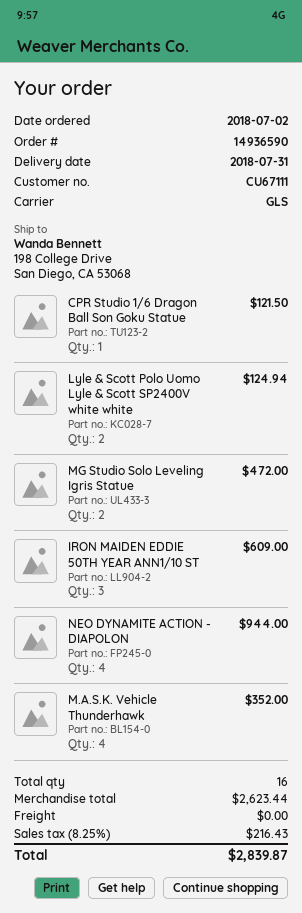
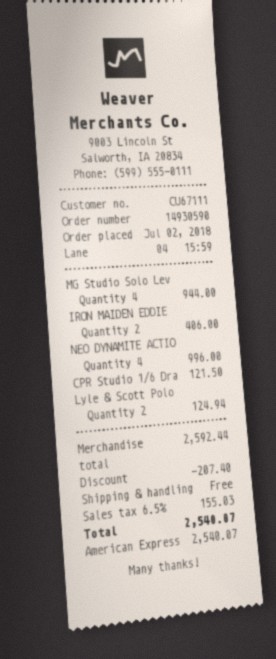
order number: 14936590 -> 14930590
MG Studio Solo Leveling Igris Statue: 2 for 472.00 -> 4 for 944.00
IRON MAIDEN EDDIE 50TH YEAR ANN1/10 ST: 3 for 609.00 -> 2 for 406.00
NEO DYNAMITE ACTION - DIAPOLON: 4 for 944.00 -> 4 for 996.00
M.A.S.K. Vehicle Thunderhawk: 4 for 352.00 -> none
subtotal: 2623.44 -> 2592.44
discount: none -> 207.40
tax: 8.25% = 216.43 -> 6.5% = 155.03
total: 2839.87 -> 2540.07

